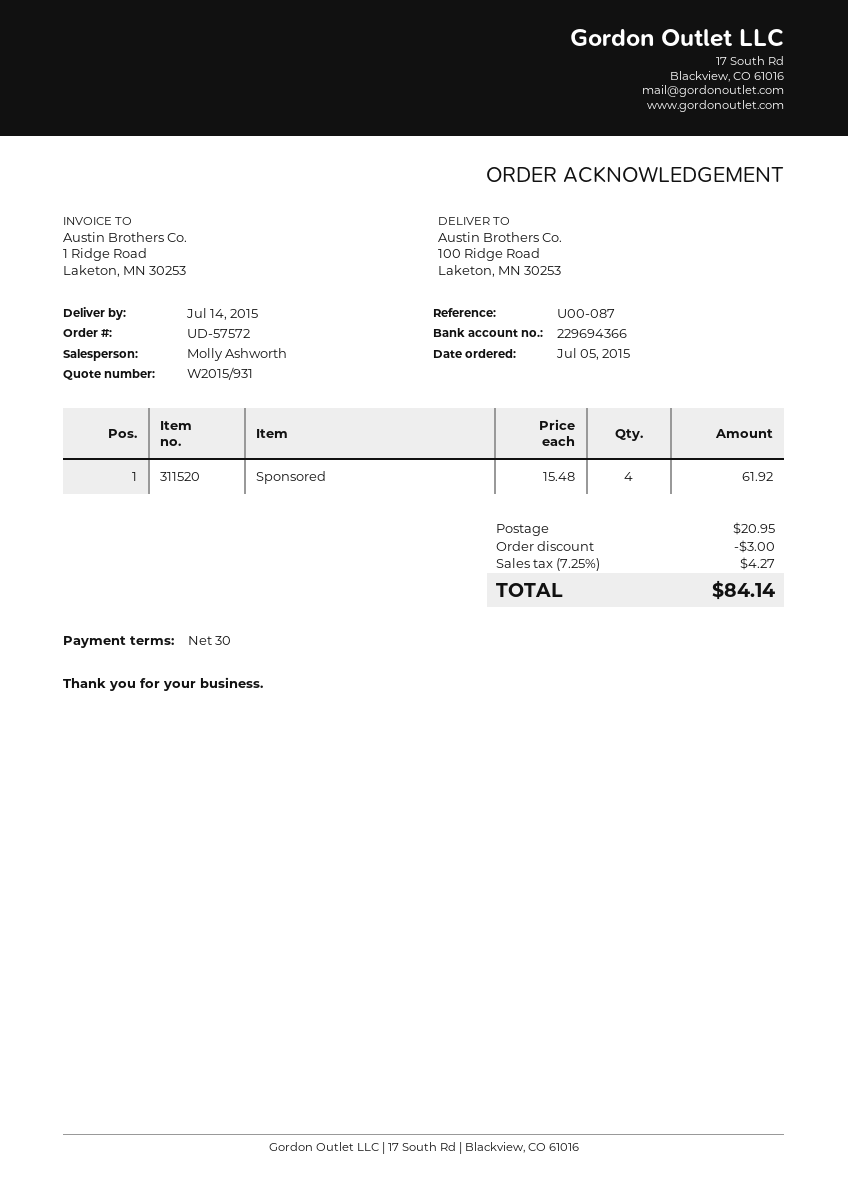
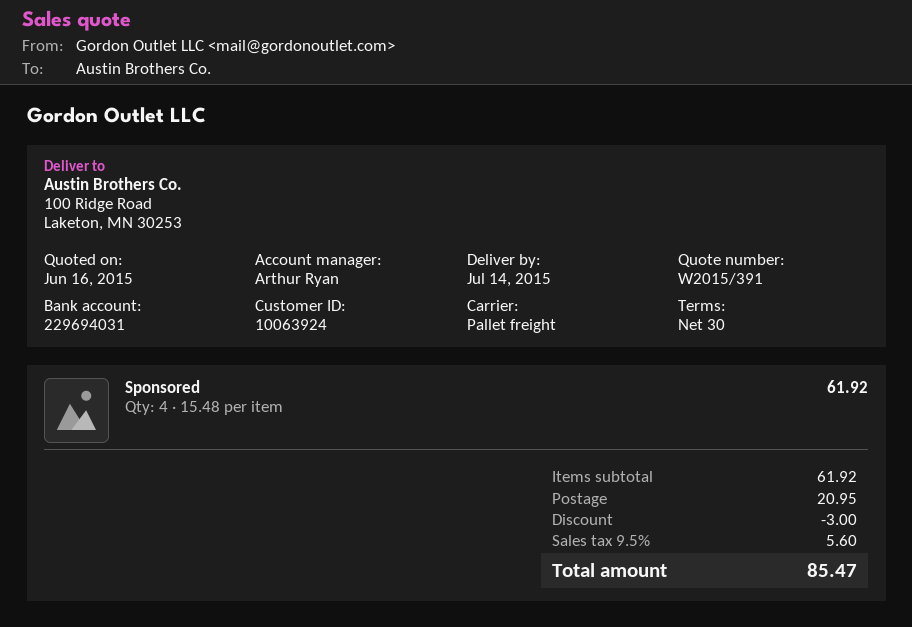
quote number: W2015/931 -> W2015/391
sales rep: Molly Ashworth -> Arthur Ryan
bank account: 229694366 -> 229694031
tax: 7.25% = 4.27 -> 9.5% = 5.60
total: 84.14 -> 85.47

